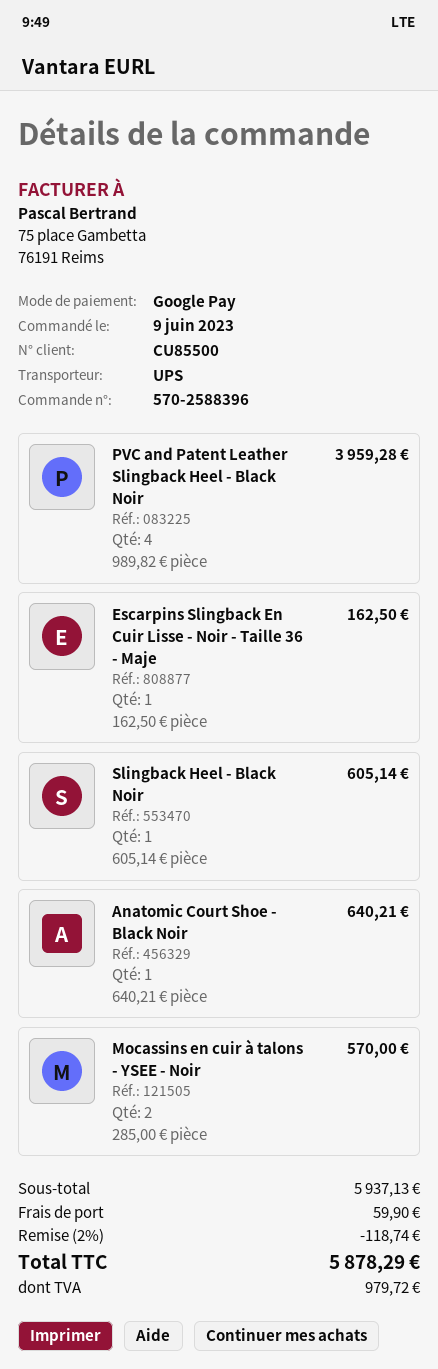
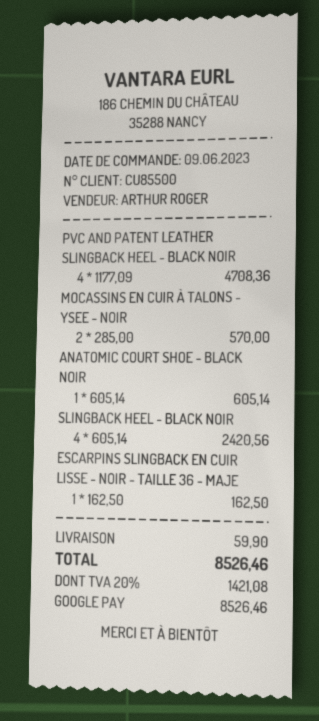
PVC and Patent Leather Slingback Heel - Black Noir: 4 x 989.82 = 3959.28 -> 4 x 1177.09 = 4708.36
Slingback Heel - Black Noir: 1 x 605.14 = 605.14 -> 4 x 605.14 = 2420.56
Anatomic Court Shoe - Black Noir: 1 x 640.21 = 640.21 -> 1 x 605.14 = 605.14
discount: 2% = 118.74 -> none
tax: 979.72 -> 1421.08
total: 5878.29 -> 8526.46

